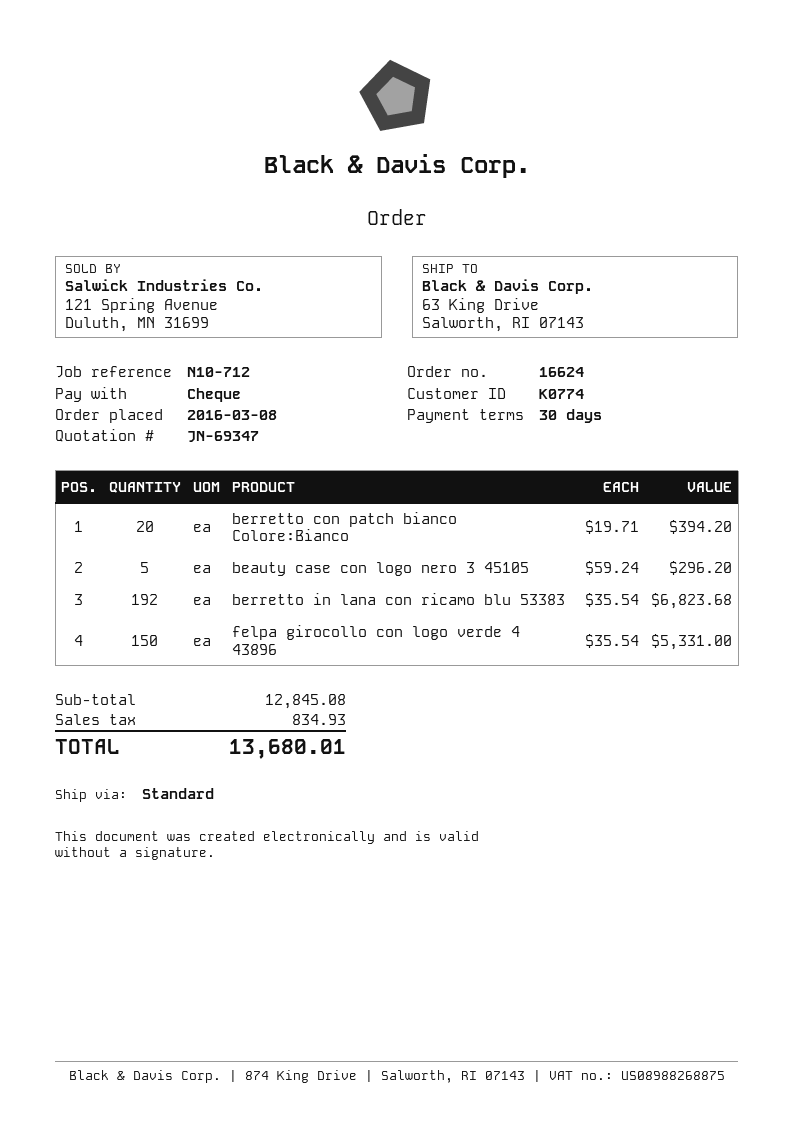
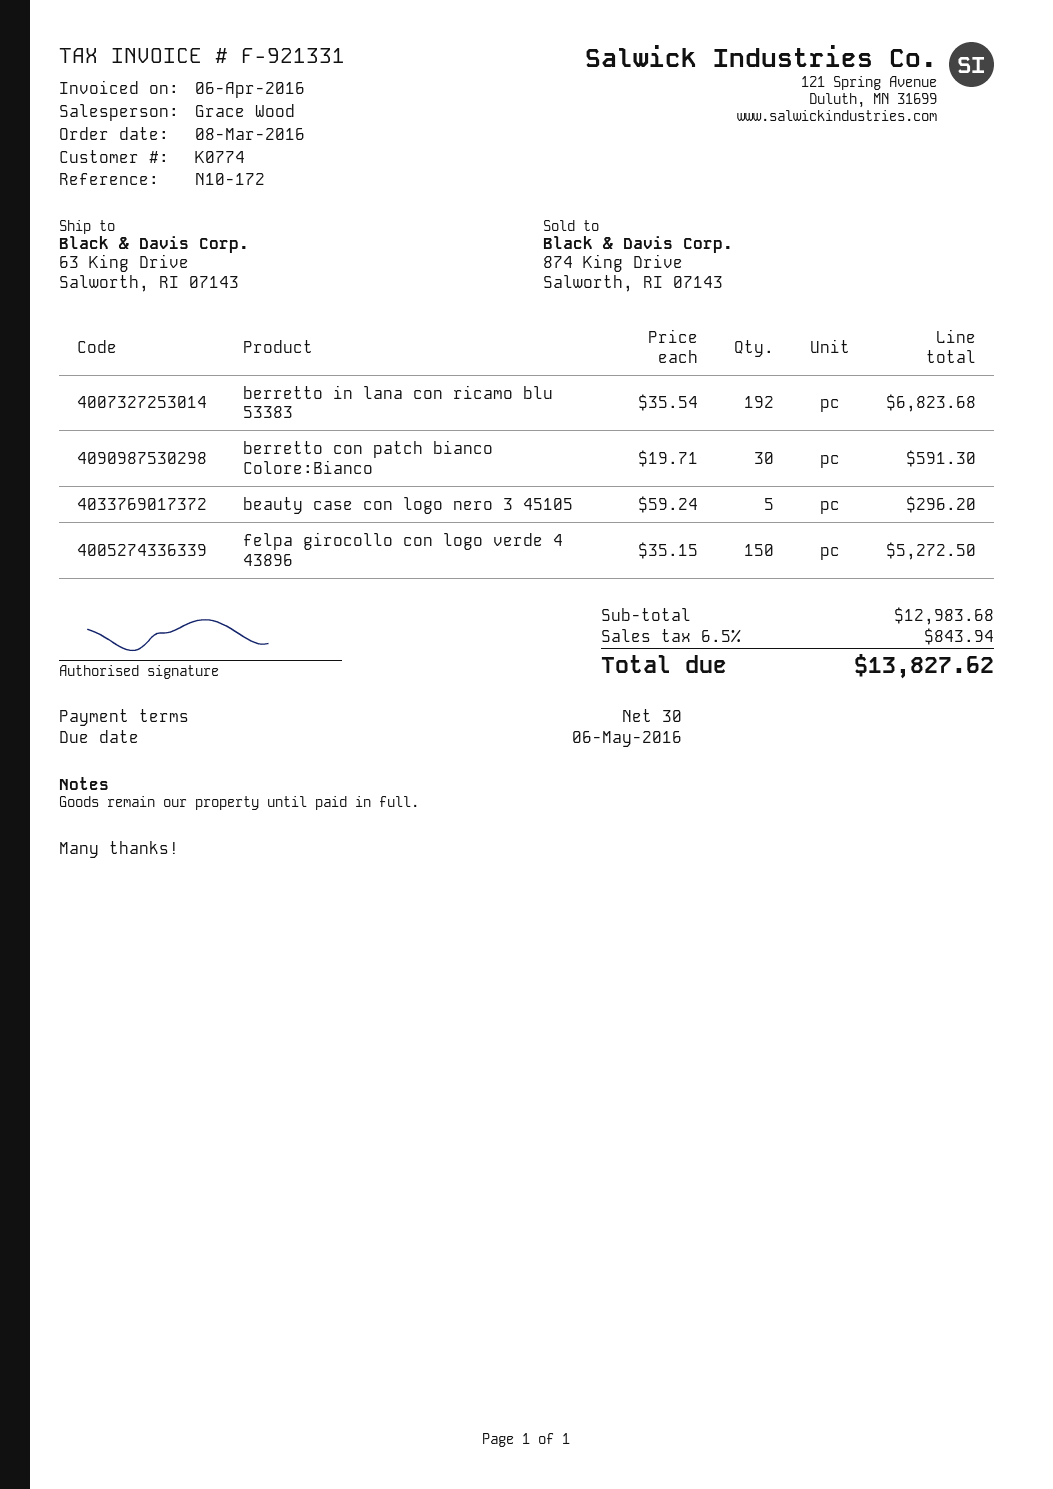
reference: N10-712 -> N10-172
berretto con patch bianco Colore:Bianco: 20 x 19.71 = 394.20 -> 30 x 19.71 = 591.30
felpa girocollo con logo verde 4 43896: 150 x 35.54 = 5331.00 -> 150 x 35.15 = 5272.50
subtotal: 12845.08 -> 12983.68
tax: 834.93 -> 843.94
total: 13680.01 -> 13827.62

